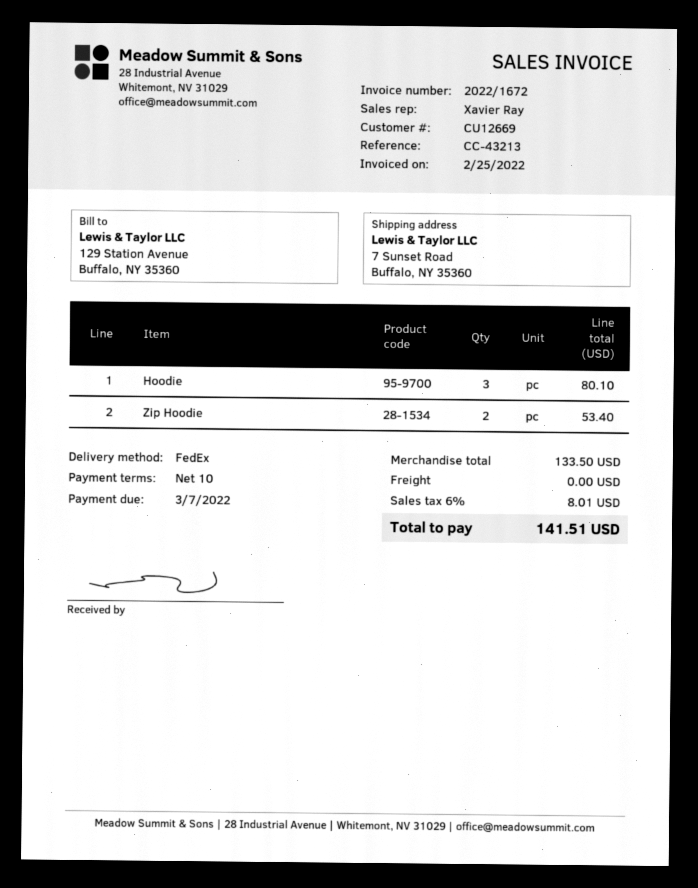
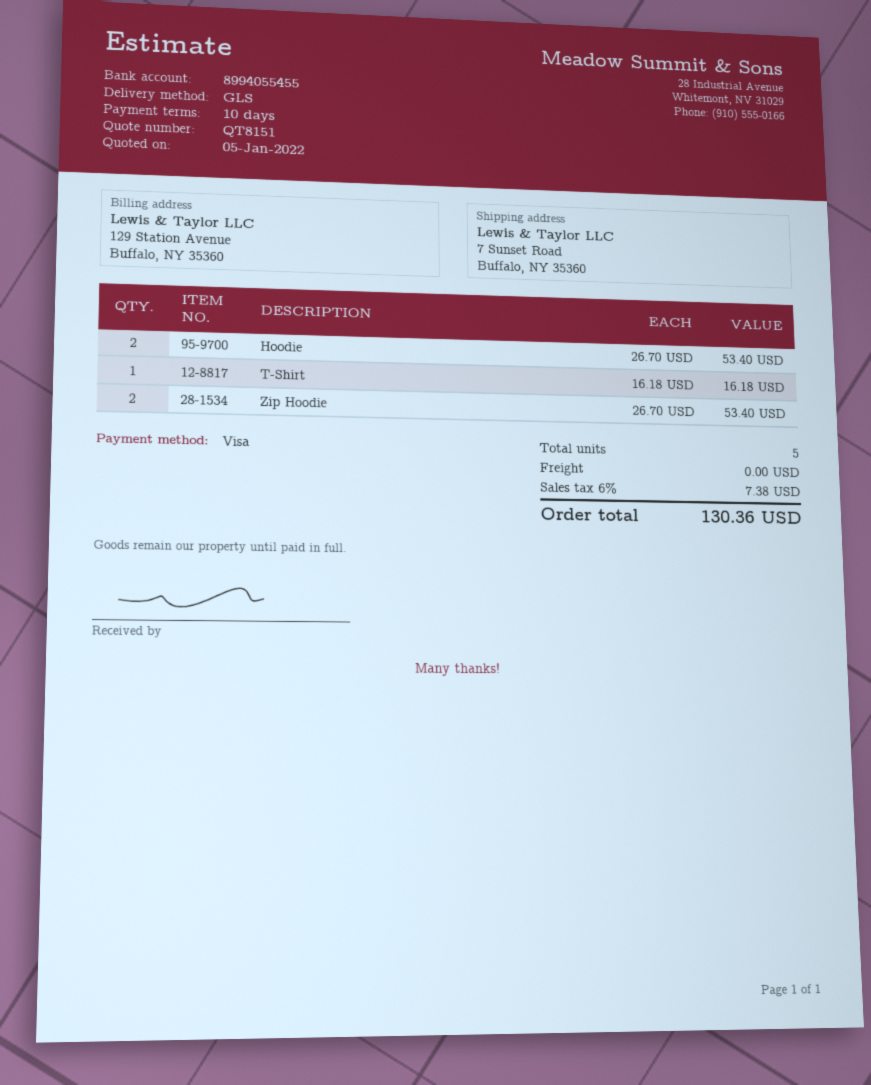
shipping method: FedEx -> GLS
Hoodie: 3 for 80.10 -> 2 for 53.40
T-Shirt: none -> 1 for 16.18
tax: 6% = 8.01 -> 6% = 7.38
total: 141.51 -> 130.36

